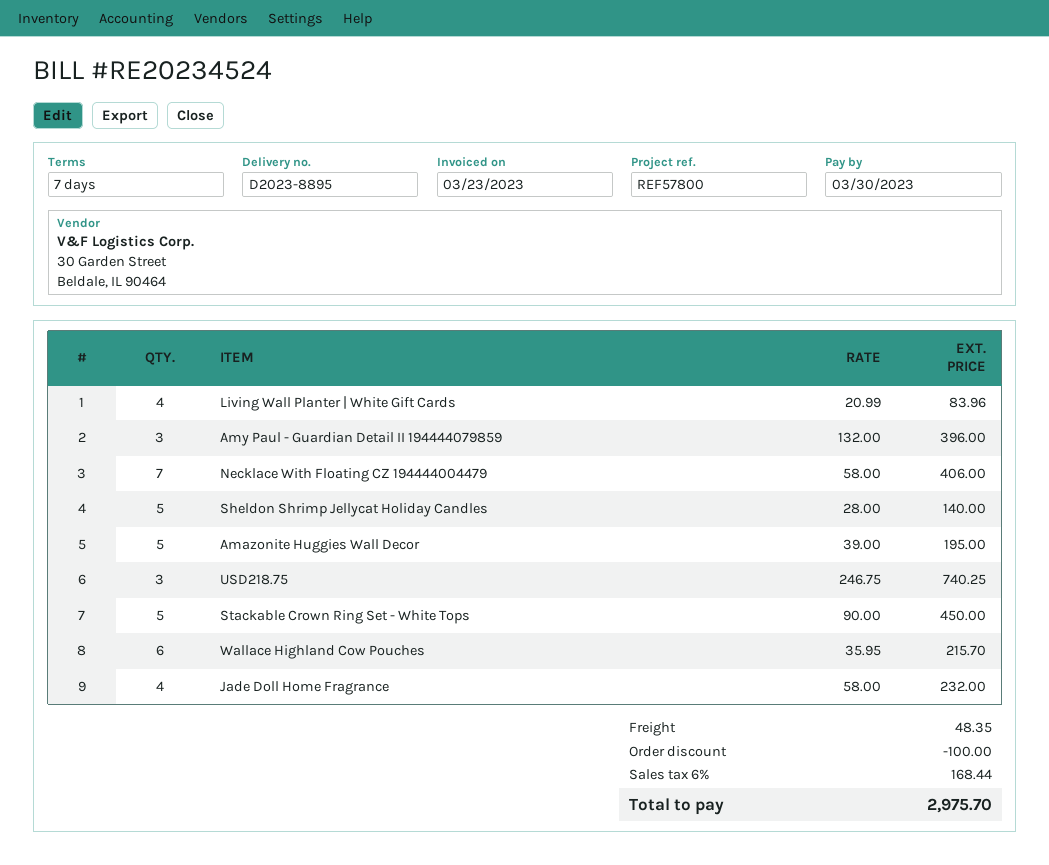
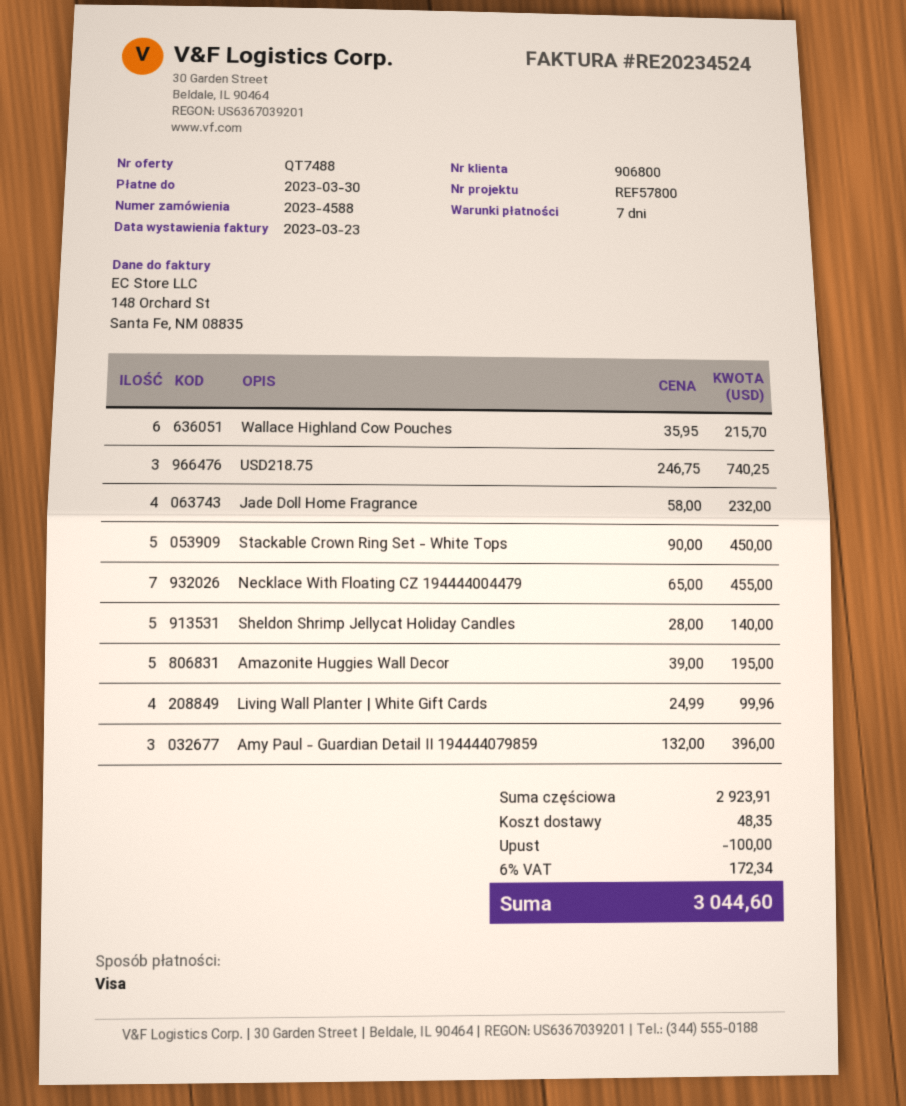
Living Wall Planter | White Gift Cards: 4 x 20.99 = 83.96 -> 4 x 24.99 = 99.96
Necklace With Floating CZ 194444004479: 7 x 58.00 = 406.00 -> 7 x 65.00 = 455.00
tax: 6% = 168.44 -> 6% = 172.34
total: 2975.70 -> 3044.60

